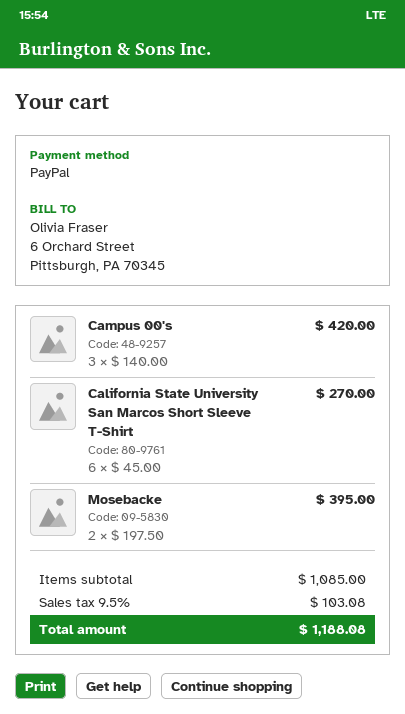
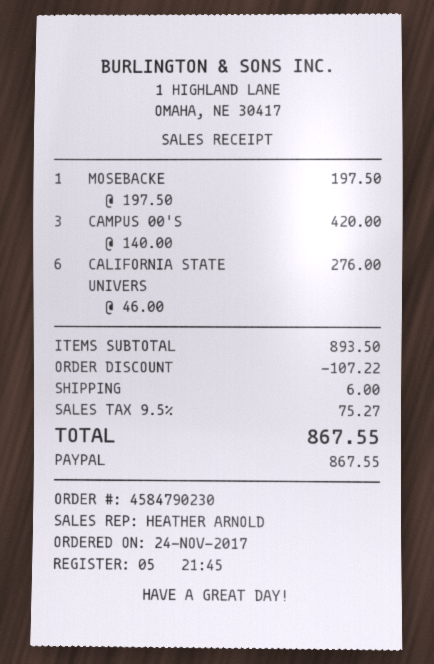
California State University San Marcos Short Sleeve T-Shirt: 6 x 45.00 = 270.00 -> 6 x 46.00 = 276.00
Mosebacke: 2 x 197.50 = 395.00 -> 1 x 197.50 = 197.50
subtotal: 1085.00 -> 893.50
discount: none -> 107.22
shipping: none -> 6.00
tax: 9.5% = 103.08 -> 9.5% = 75.27
total: 1188.08 -> 867.55

